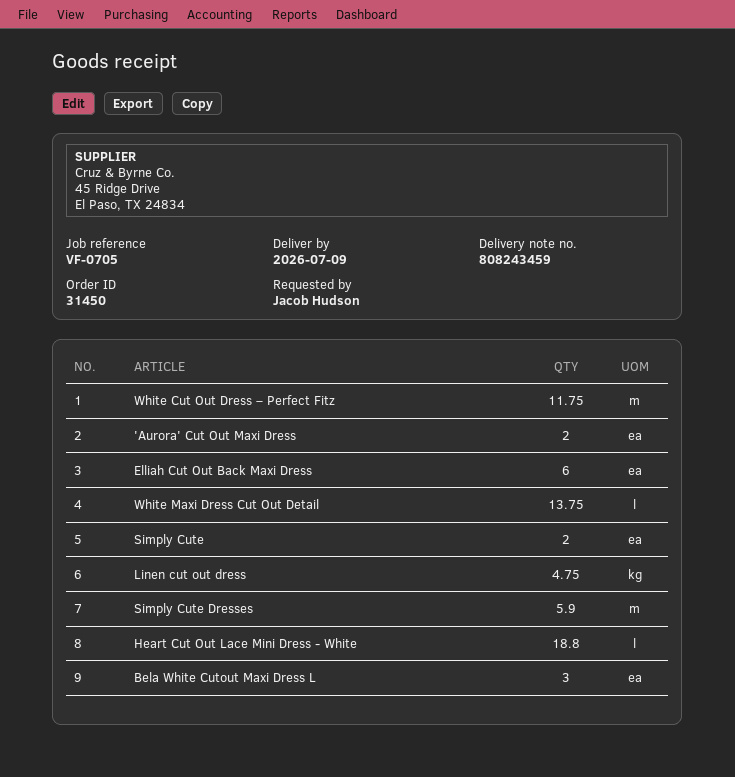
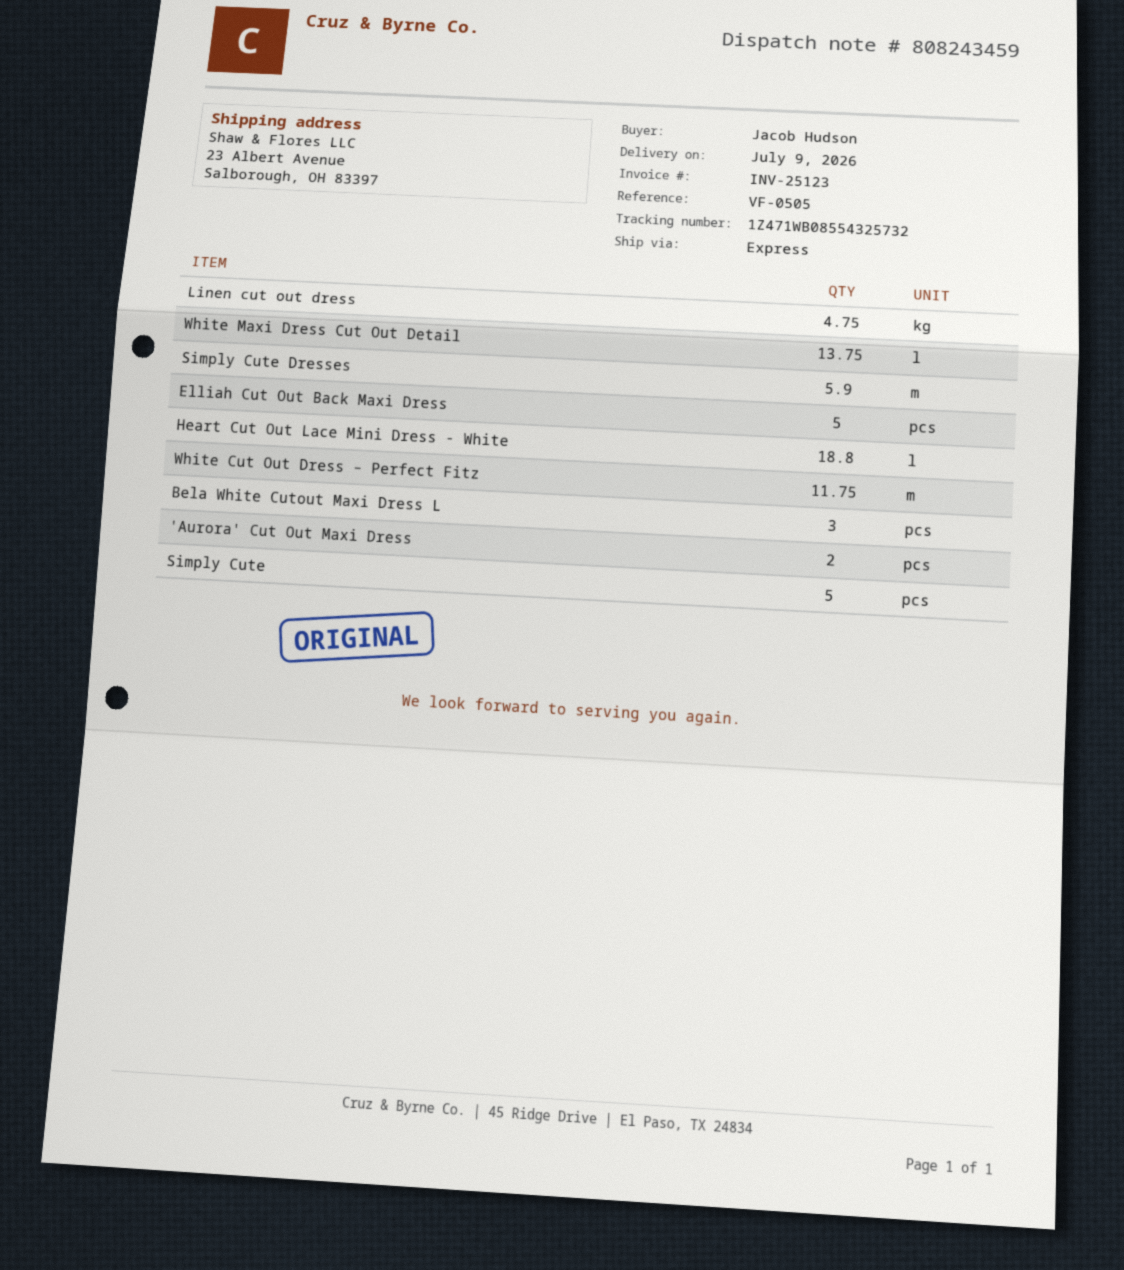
reference: VF-0705 -> VF-0505
Elliah Cut Out Back Maxi Dress: 6 -> 5
Simply Cute: 2 -> 5

